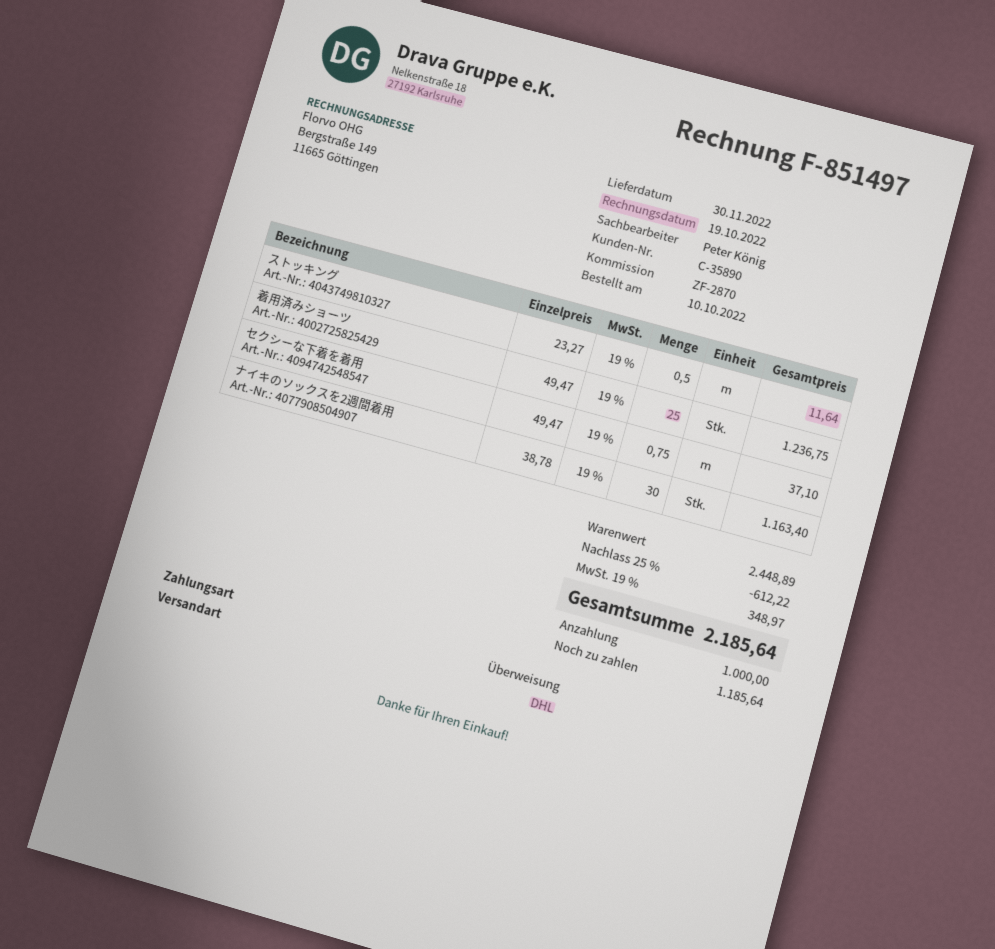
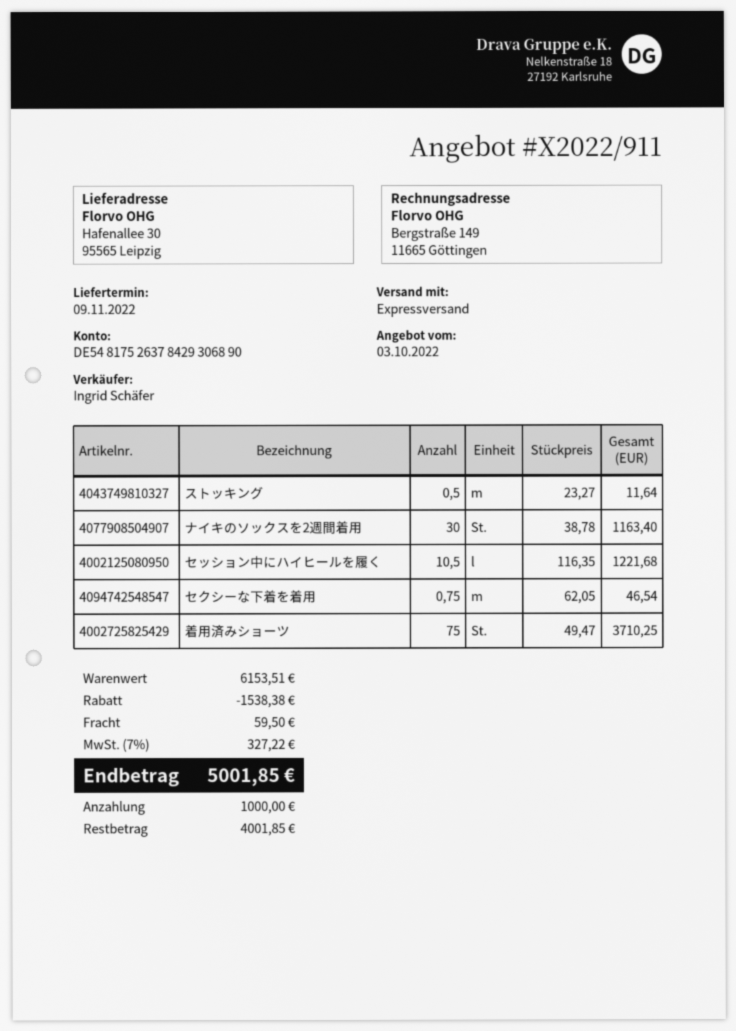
delivery date: 2022-11-30 -> 2022-11-09
sales rep: Peter König -> Ingrid Schäfer
shipping method: DHL -> express
着用済みショーツ: 25 x 49.47 = 1236.75 -> 75 x 49.47 = 3710.25
セクシーな下着を着用: 0.75 x 49.47 = 37.10 -> 0.75 x 62.05 = 46.54
セッション中にハイヒールを履く: none -> 10.5 x 116.35 = 1221.68
subtotal: 2448.89 -> 6153.51
discount: 612.22 -> 1538.38
shipping: none -> 59.50
tax: 19% = 348.97 -> 7% = 327.22
total: 2185.64 -> 5001.85
balance: 1185.64 -> 4001.85

